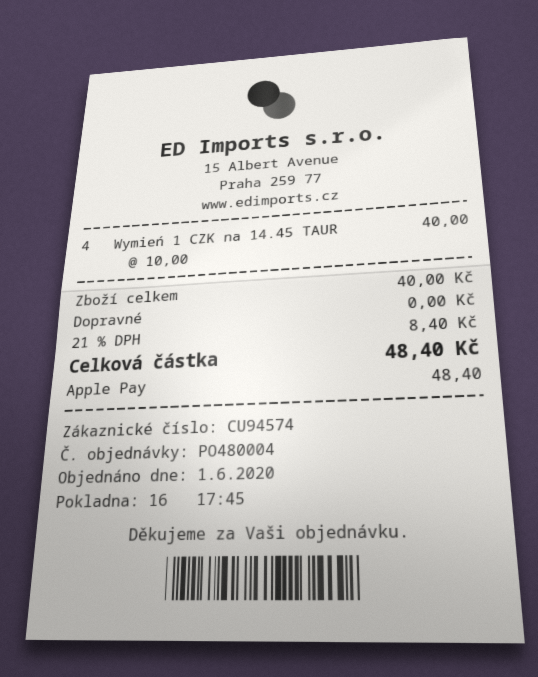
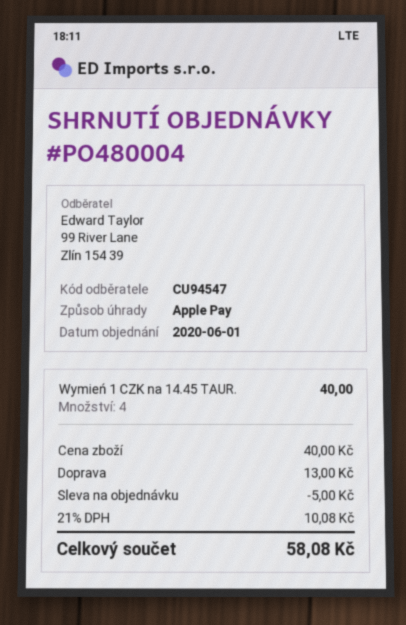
customer number: CU94574 -> CU94547
discount: none -> 5.00
shipping: 0.00 -> 13.00
tax: 21% = 8.40 -> 21% = 10.08
total: 48.40 -> 58.08

